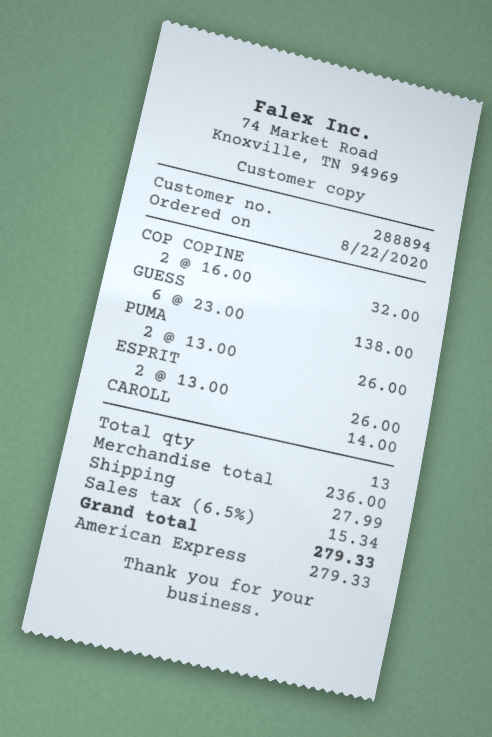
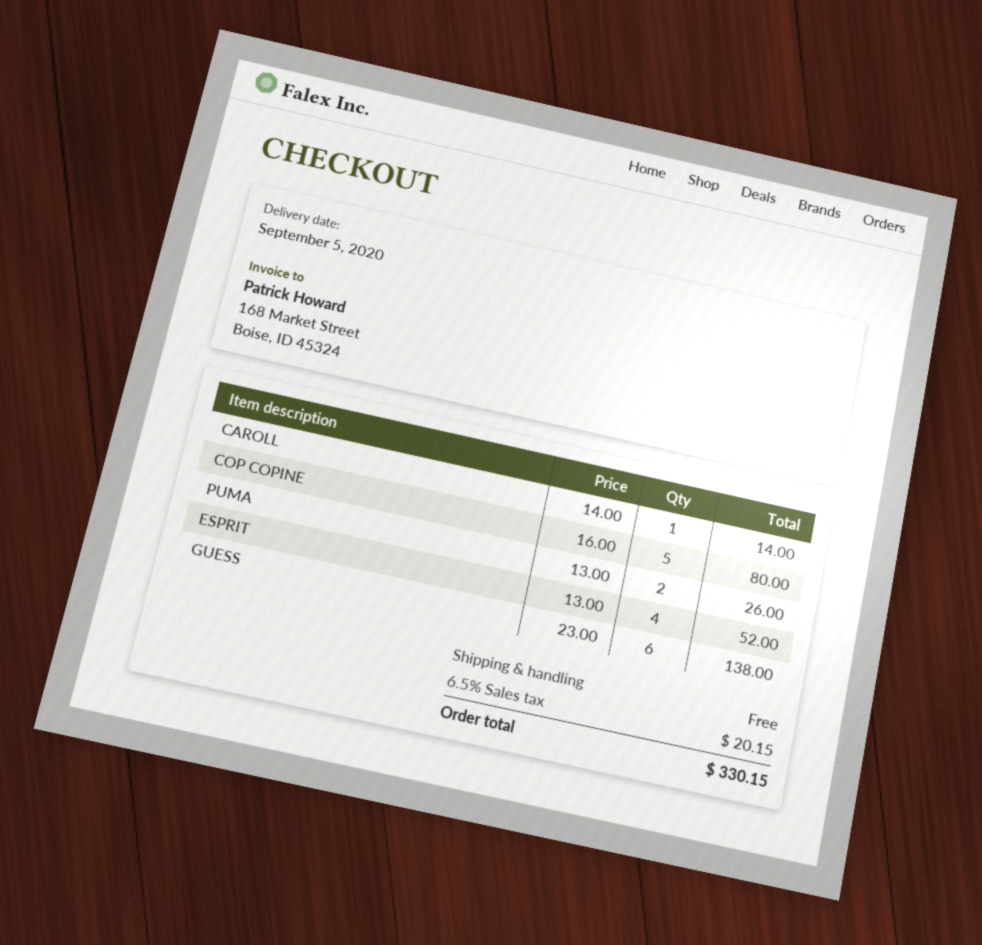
COP COPINE: 2 x 16.00 = 32.00 -> 5 x 16.00 = 80.00
ESPRIT: 2 x 13.00 = 26.00 -> 4 x 13.00 = 52.00
shipping: 27.99 -> 0.00
tax: 6.5% = 15.34 -> 6.5% = 20.15
total: 279.33 -> 330.15

